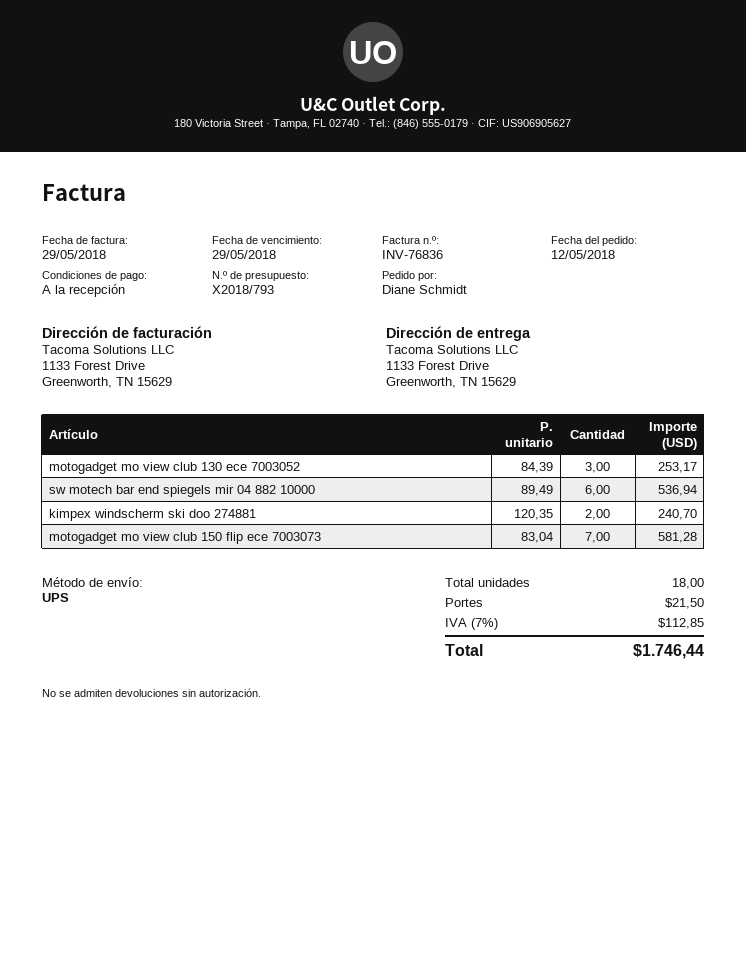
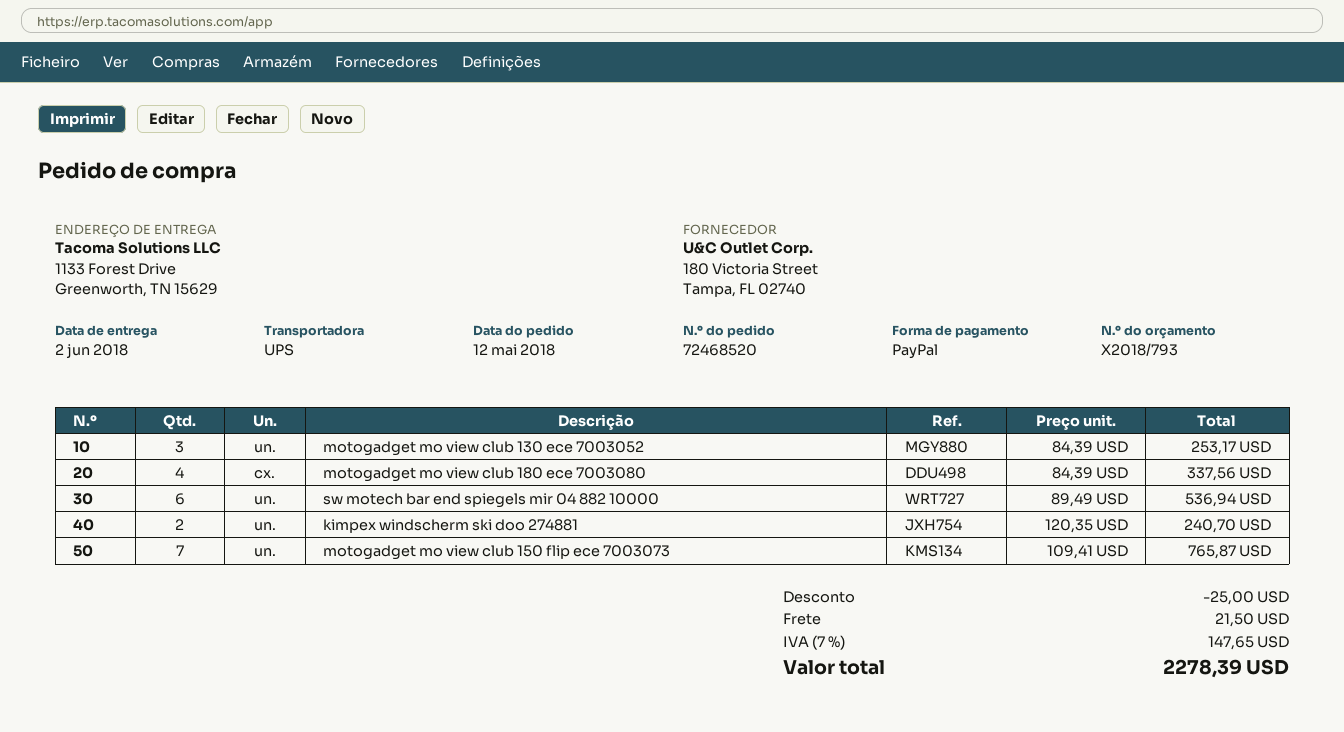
motogadget mo view club 150 flip ece 7003073: 7 x 83.04 = 581.28 -> 7 x 109.41 = 765.87
motogadget mo view club 180 ece 7003080: none -> 4 x 84.39 = 337.56
discount: none -> 25.00
tax: 7% = 112.85 -> 7% = 147.65
total: 1746.44 -> 2278.39

